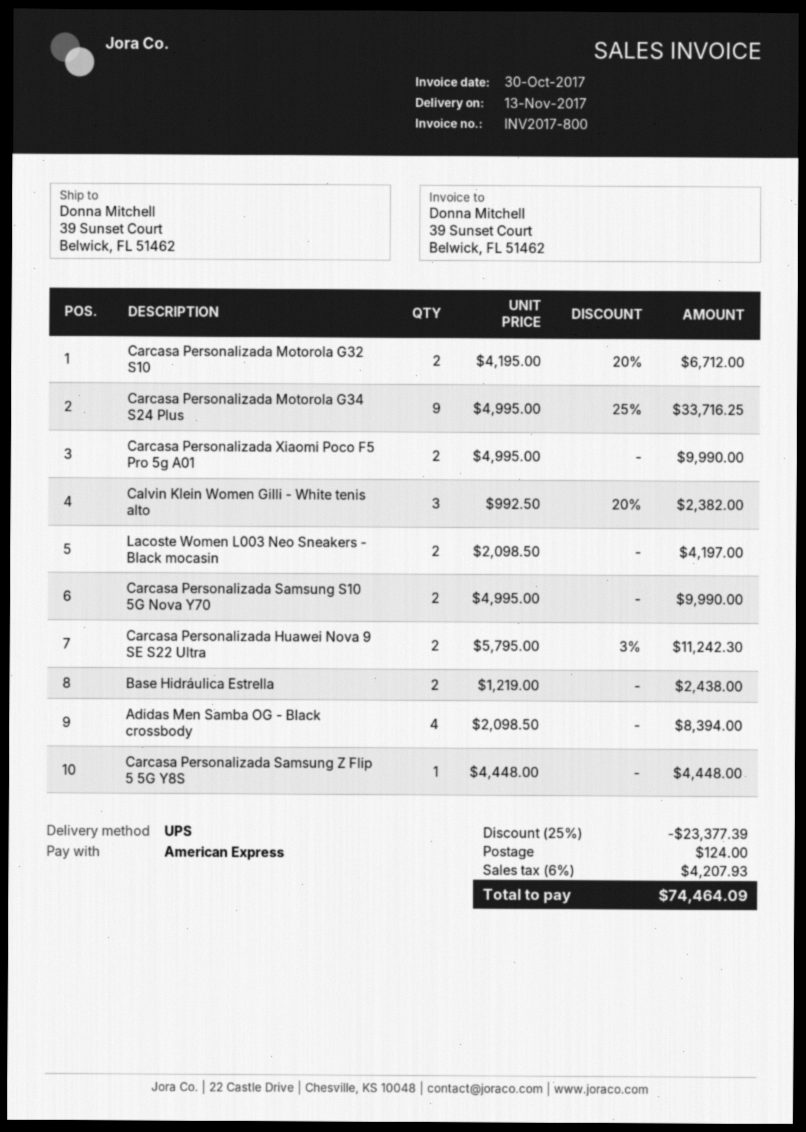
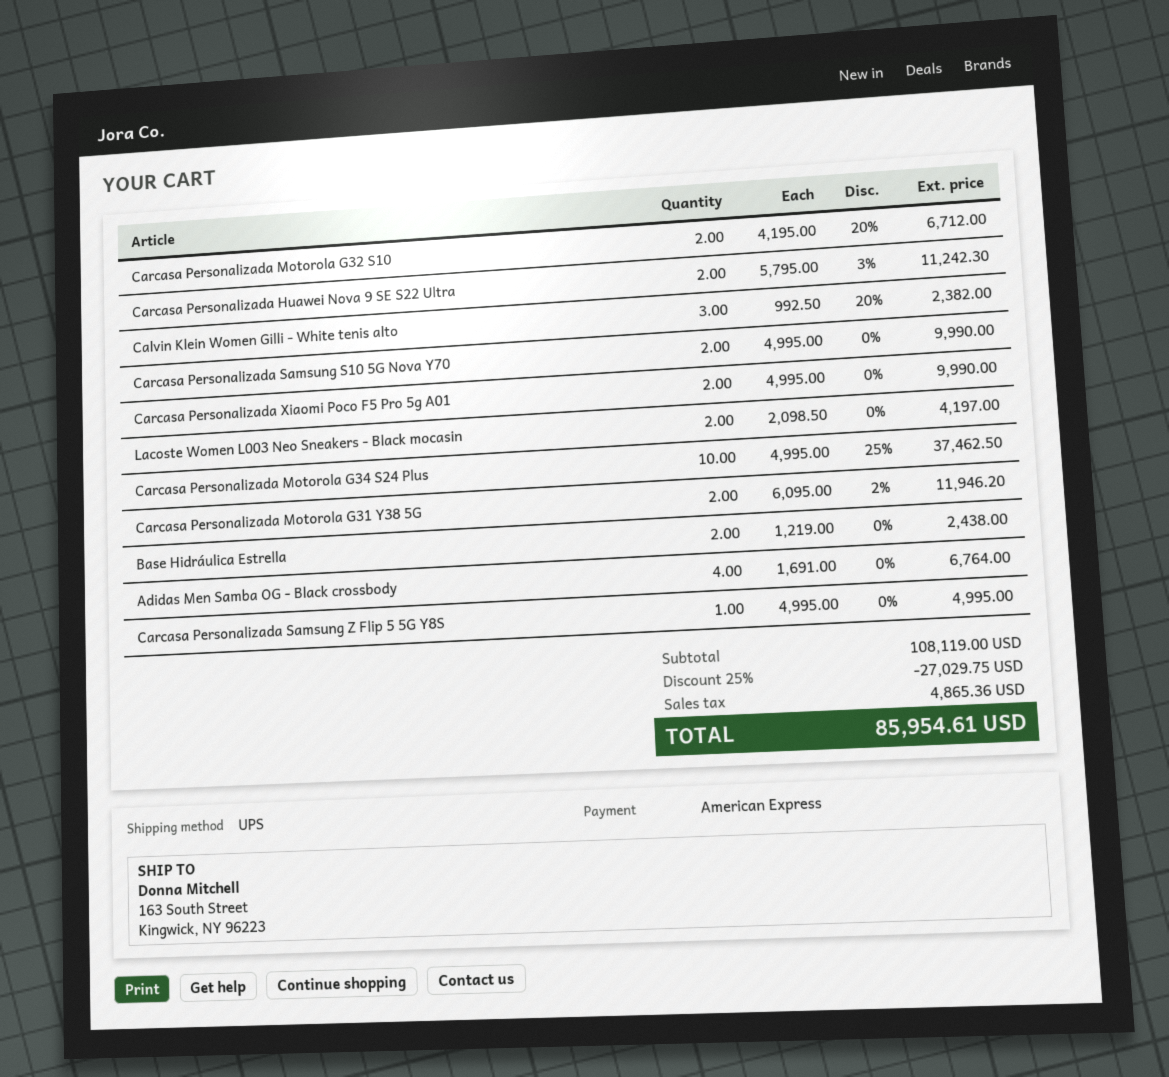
ship to: 39 Sunset Court, Belwick, FL 51462 -> 163 South Street, Kingwick, NY 96223
Carcasa Personalizada Motorola G34 S24 Plus: 9 x 4995.00 - 25% = 33716.25 -> 10 x 4995.00 - 25% = 37462.50
Adidas Men Samba OG - Black crossbody: 4 x 2098.50 = 8394.00 -> 4 x 1691.00 = 6764.00
Carcasa Personalizada Samsung Z Flip 5 5G Y8S: 1 x 4448.00 = 4448.00 -> 1 x 4995.00 = 4995.00
Carcasa Personalizada Motorola G31 Y38 5G: none -> 2 x 6095.00 - 2% = 11946.20
discount: 25% = 23377.39 -> 25% = 27029.75
shipping: 124.00 -> none
tax: 4207.93 -> 4865.36
total: 74464.09 -> 85954.61

